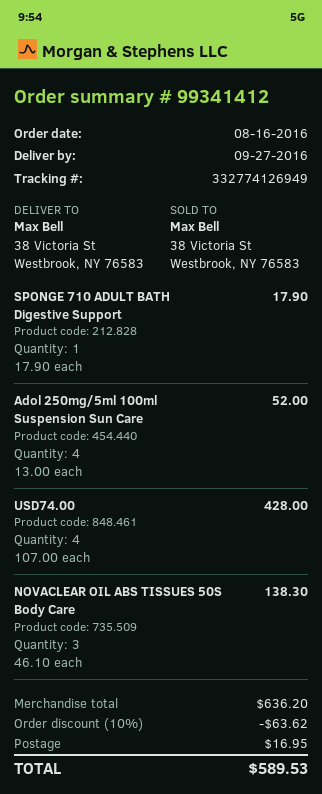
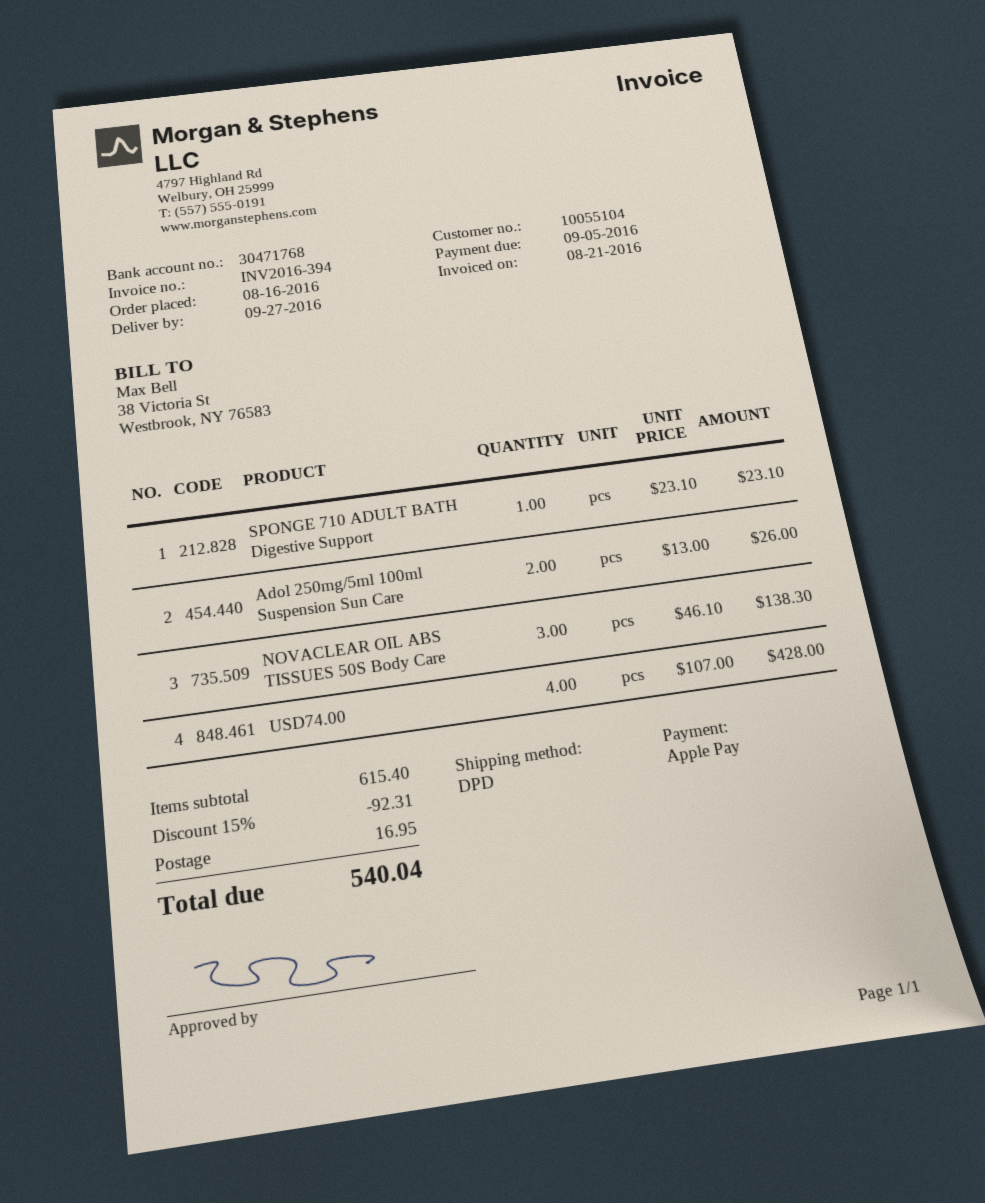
SPONGE 710 ADULT BATH Digestive Support: 1 x 17.90 = 17.90 -> 1 x 23.10 = 23.10
Adol 250mg/5ml 100ml Suspension Sun Care: 4 x 13.00 = 52.00 -> 2 x 13.00 = 26.00
subtotal: 636.20 -> 615.40
discount: 10% = 63.62 -> 15% = 92.31
total: 589.53 -> 540.04

